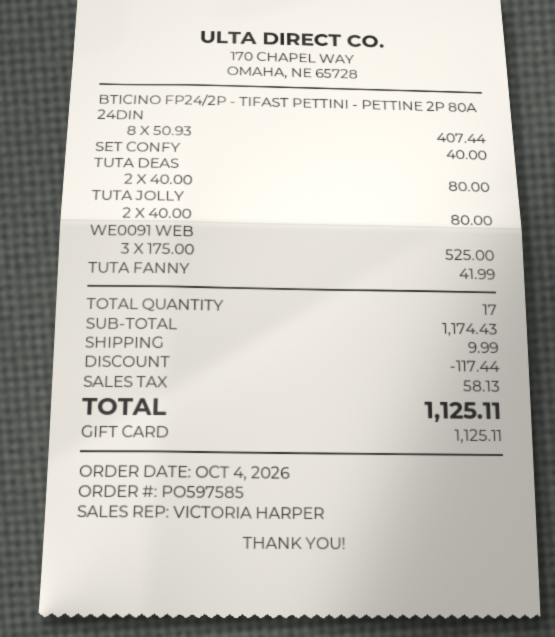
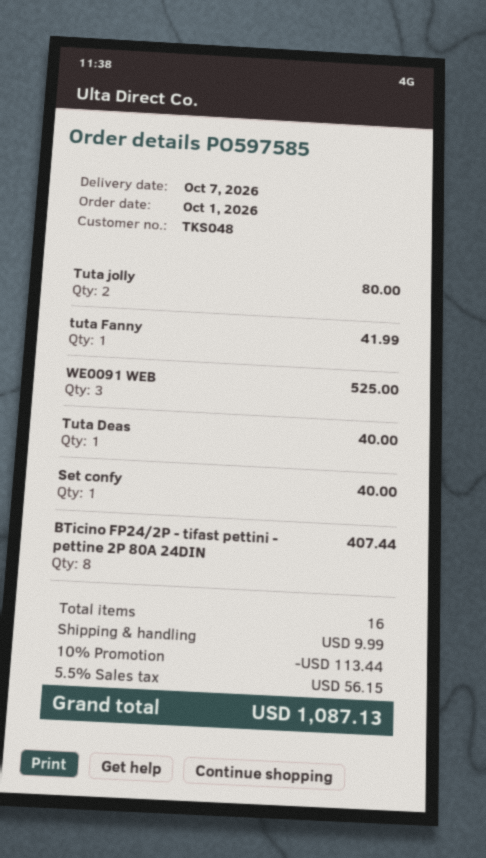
order date: 2026-10-04 -> 2026-10-01
TUTA DEAS: 2 for 80.00 -> 1 for 40.00
total quantity: 17 -> 16
discount: 117.44 -> 113.44
tax: 58.13 -> 56.15
total: 1125.11 -> 1087.13

